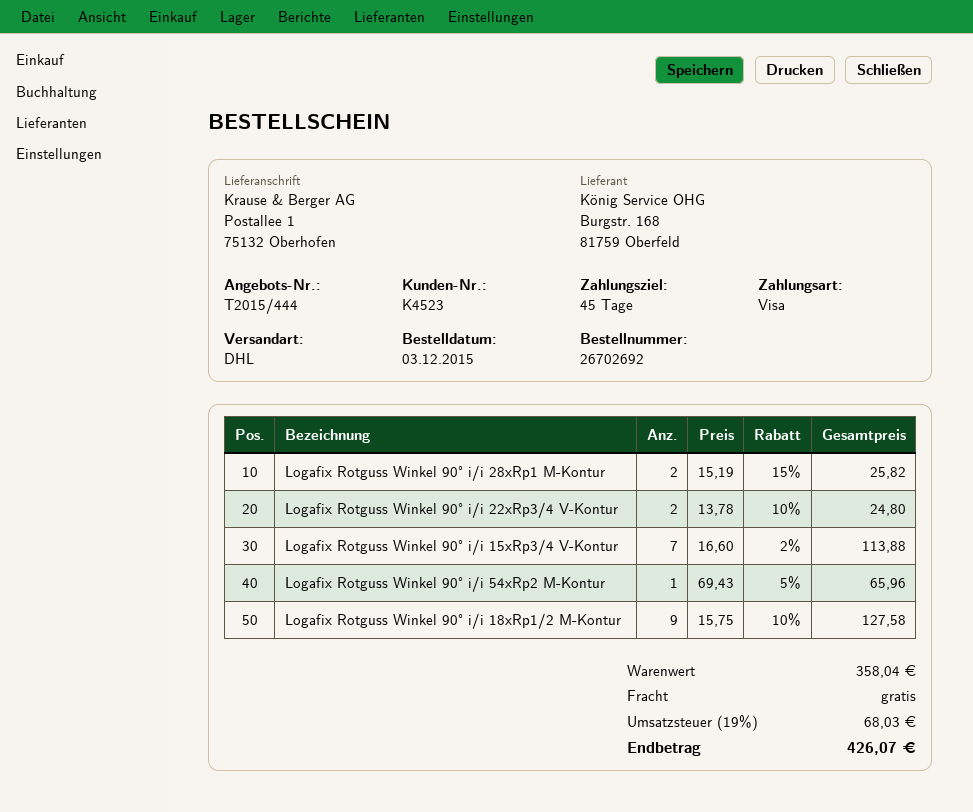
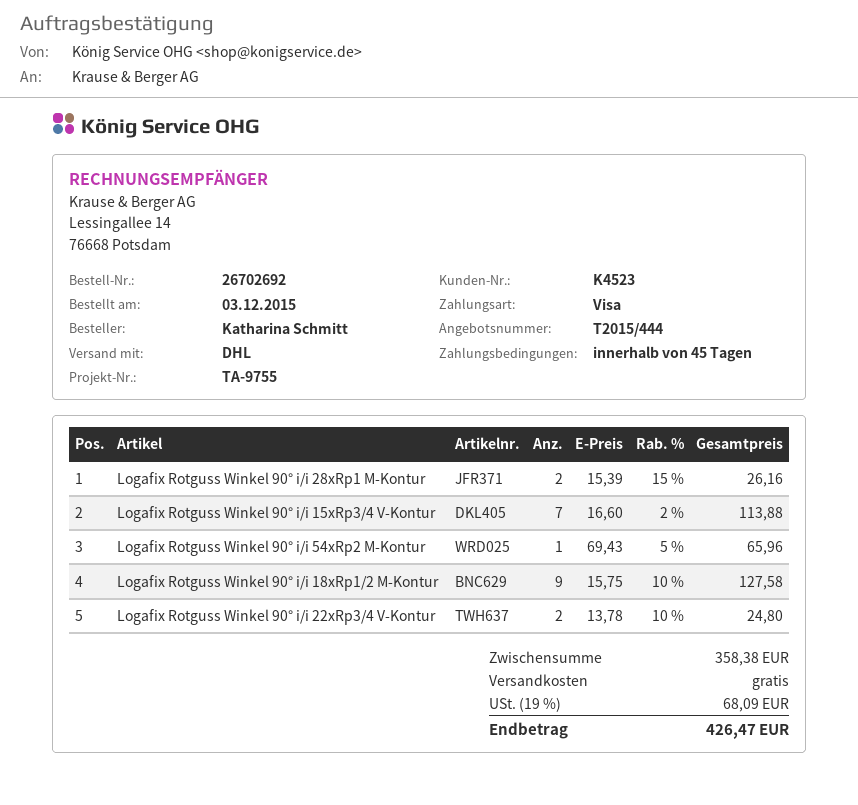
Logafix Rotguss Winkel 90° i/i 28xRp1 M-Kontur: 2 x 15.19 - 15% = 25.82 -> 2 x 15.39 - 15% = 26.16
subtotal: 358.04 -> 358.38
tax: 19% = 68.03 -> 19% = 68.09
total: 426.07 -> 426.47

